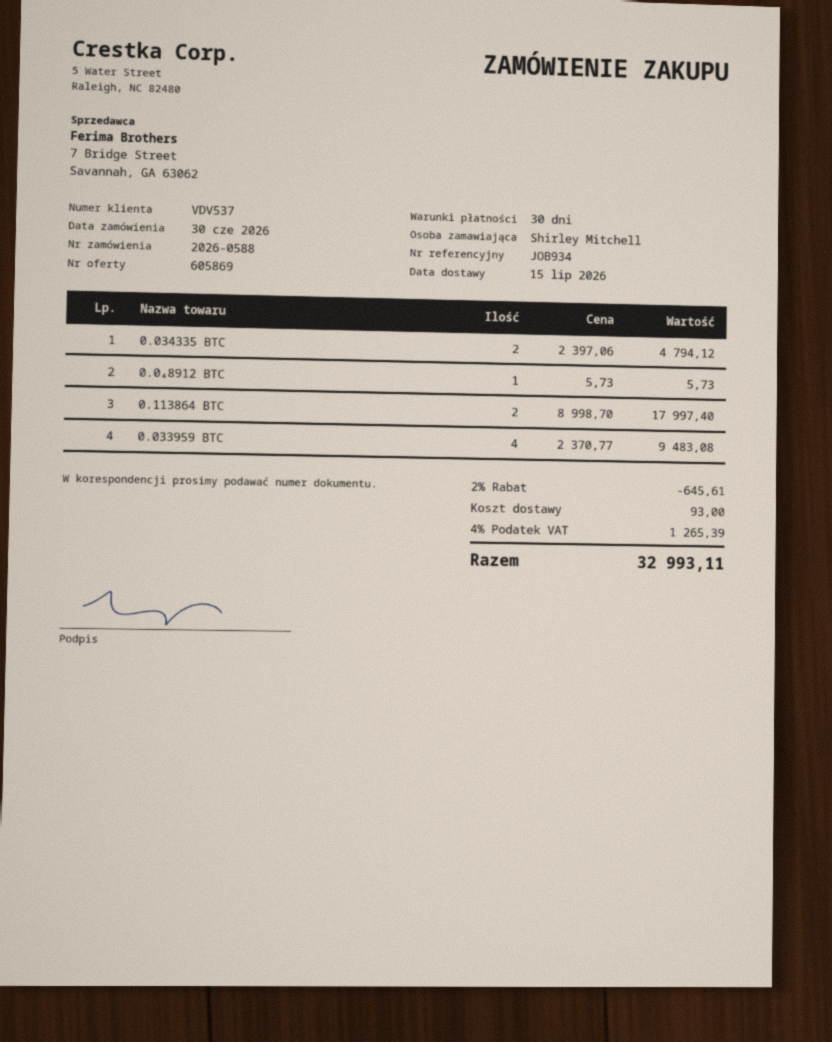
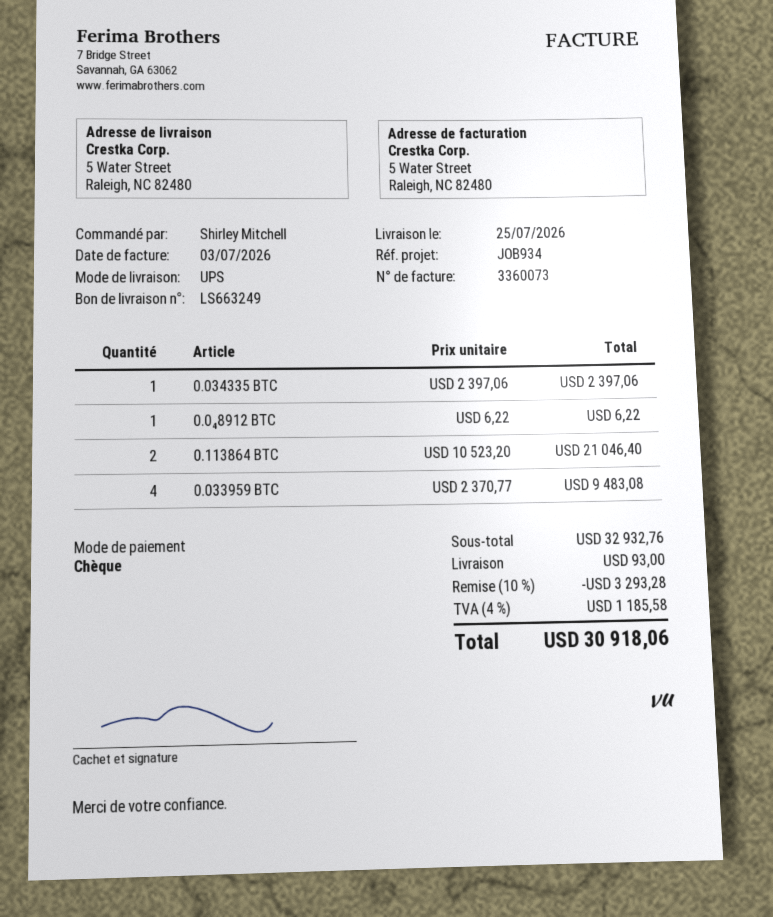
delivery date: 2026-07-15 -> 2026-07-25
0.034335 BTC: 2 x 2397.06 = 4794.12 -> 1 x 2397.06 = 2397.06
0.0₄8912 BTC: 1 x 5.73 = 5.73 -> 1 x 6.22 = 6.22
0.113864 BTC: 2 x 8998.70 = 17997.40 -> 2 x 10523.20 = 21046.40
discount: 2% = 645.61 -> 10% = 3293.28
tax: 4% = 1265.39 -> 4% = 1185.58
total: 32993.11 -> 30918.06

